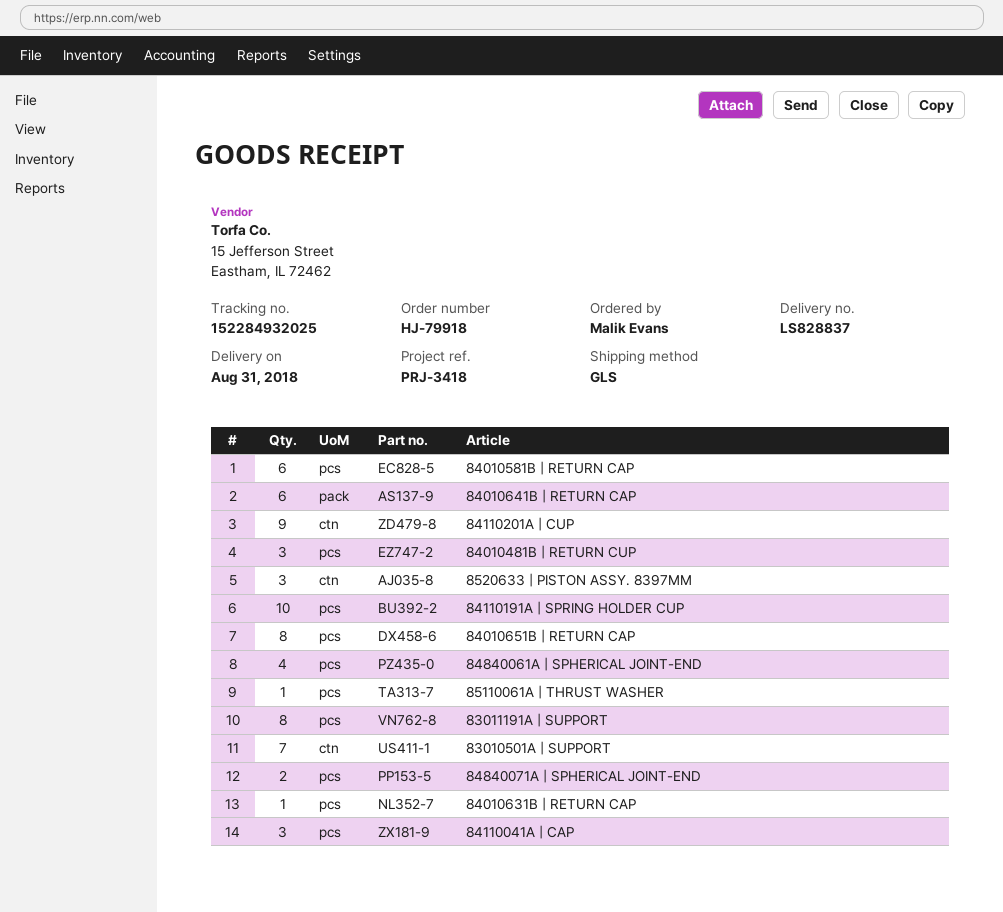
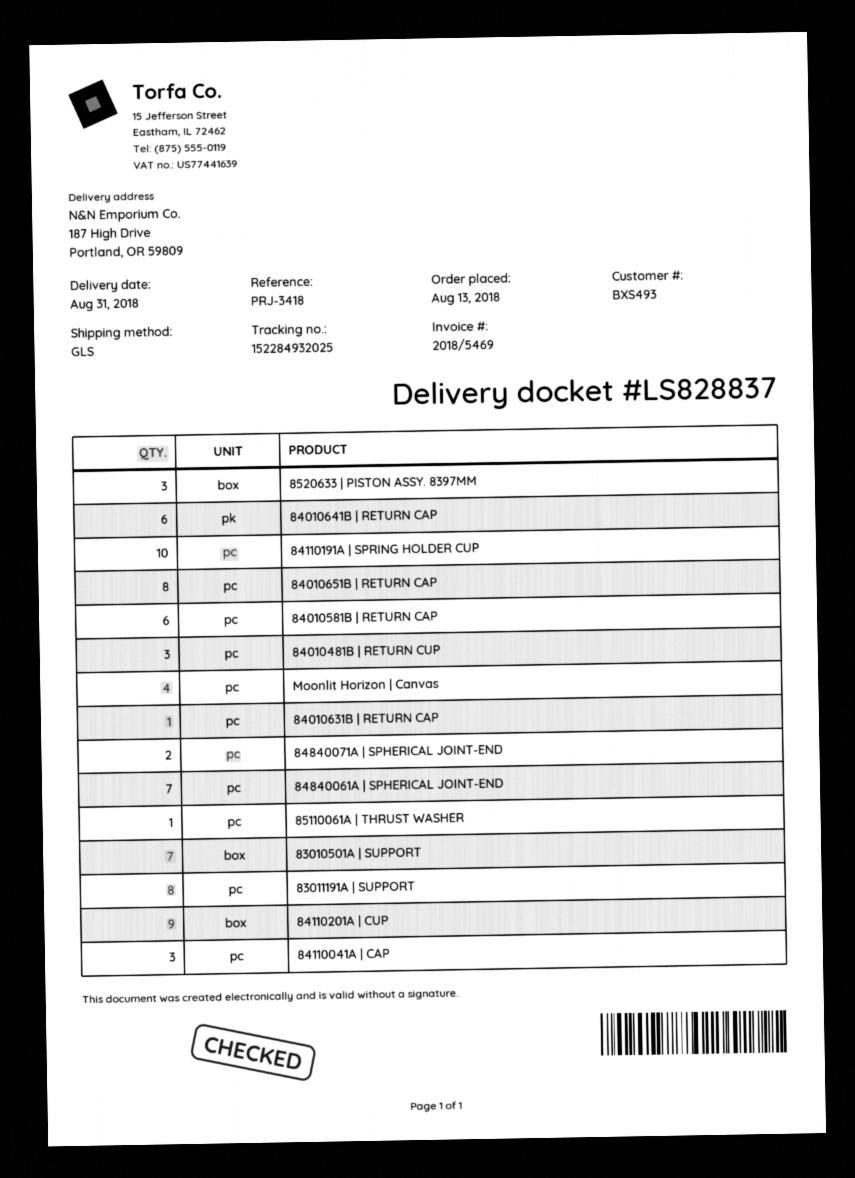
84840061A | SPHERICAL JOINT-END: 4 -> 7
Moonlit Horizon | Canvas: none -> 4

